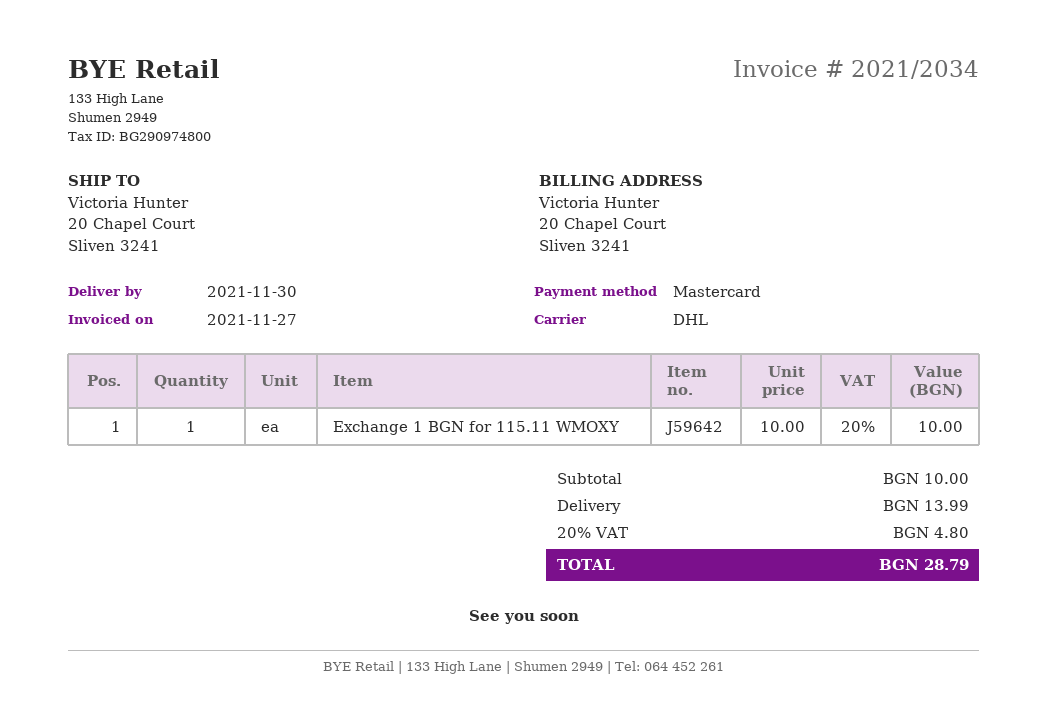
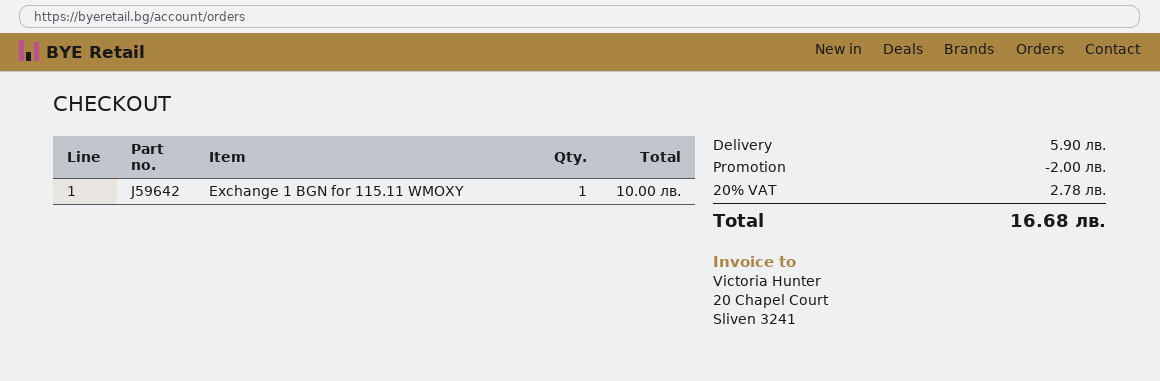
discount: none -> 2.00
shipping: 13.99 -> 5.90
tax: 20% = 4.80 -> 20% = 2.78
total: 28.79 -> 16.68

